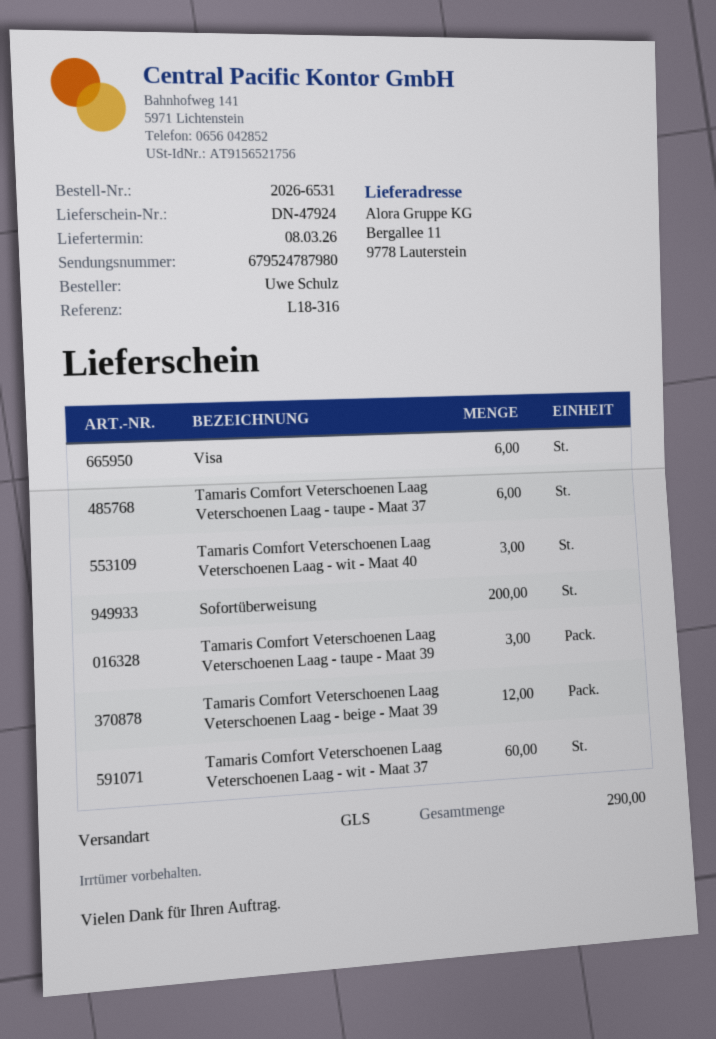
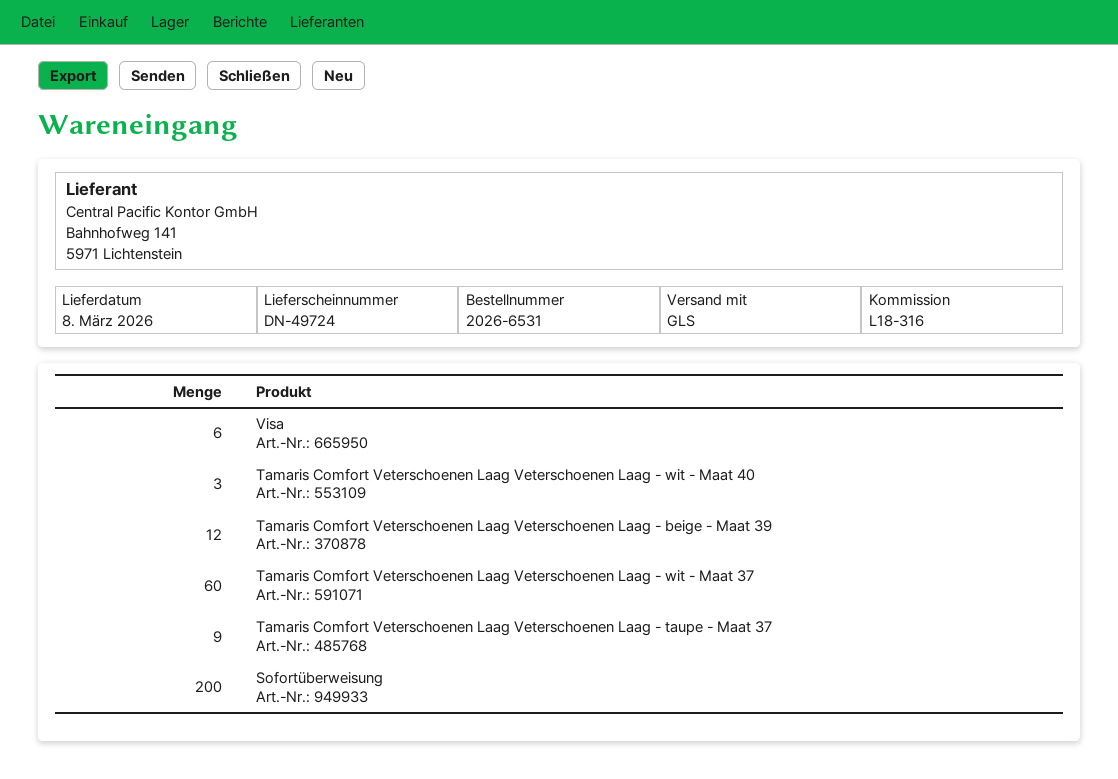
delivery note number: DN-47924 -> DN-49724
Tamaris Comfort Veterschoenen Laag Veterschoenen Laag - taupe - Maat 37: 6 -> 9
Tamaris Comfort Veterschoenen Laag Veterschoenen Laag - taupe - Maat 39: 3 -> none

